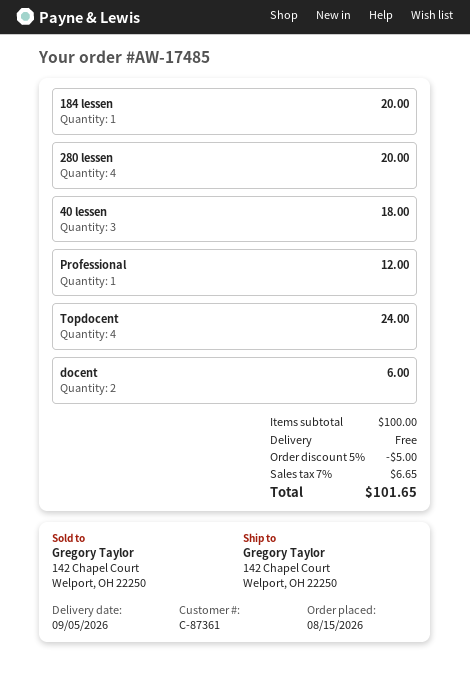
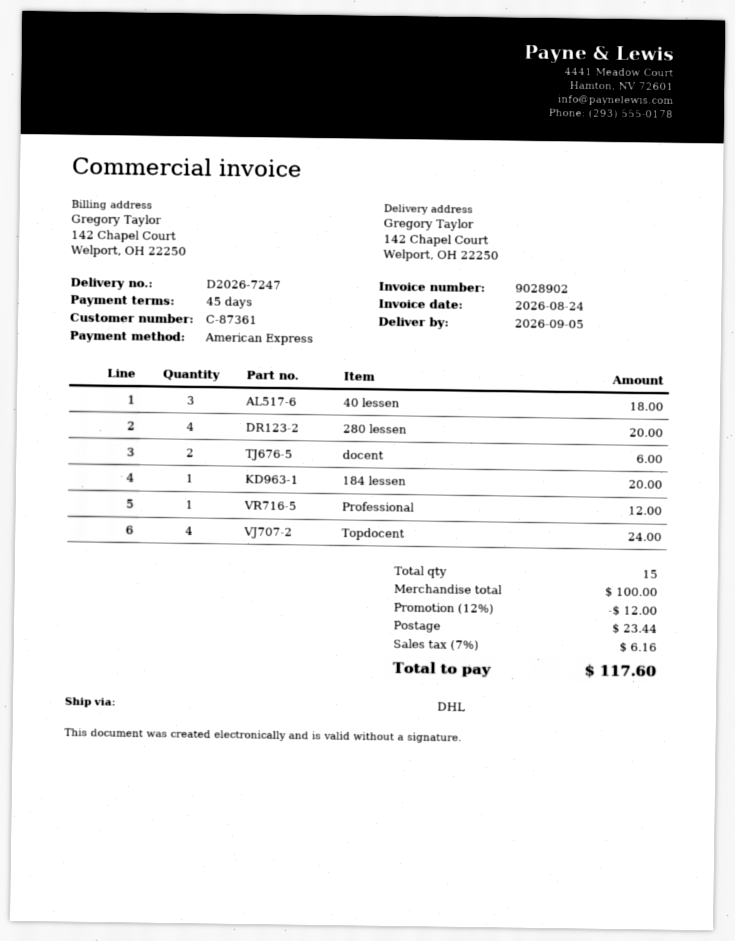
discount: 5% = 5.00 -> 12% = 12.00
shipping: 0.00 -> 23.44
tax: 7% = 6.65 -> 7% = 6.16
total: 101.65 -> 117.60

